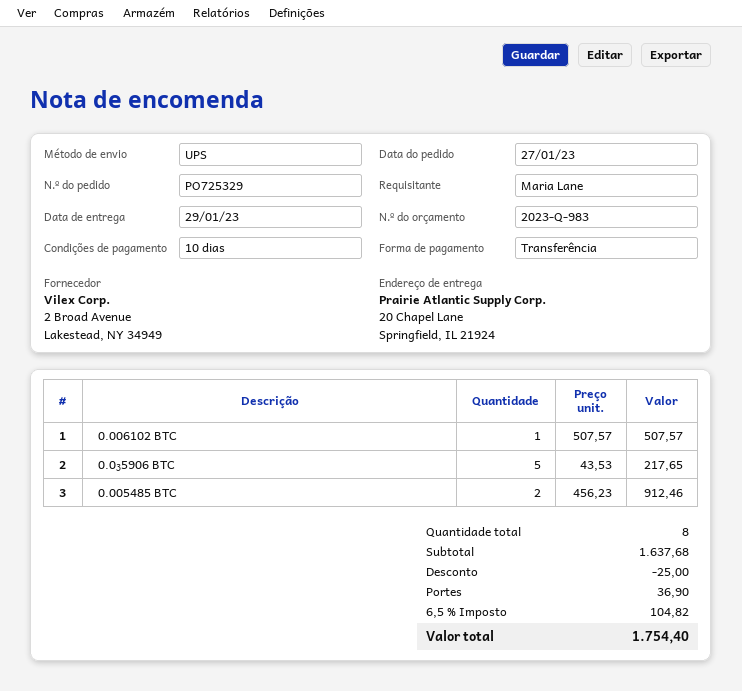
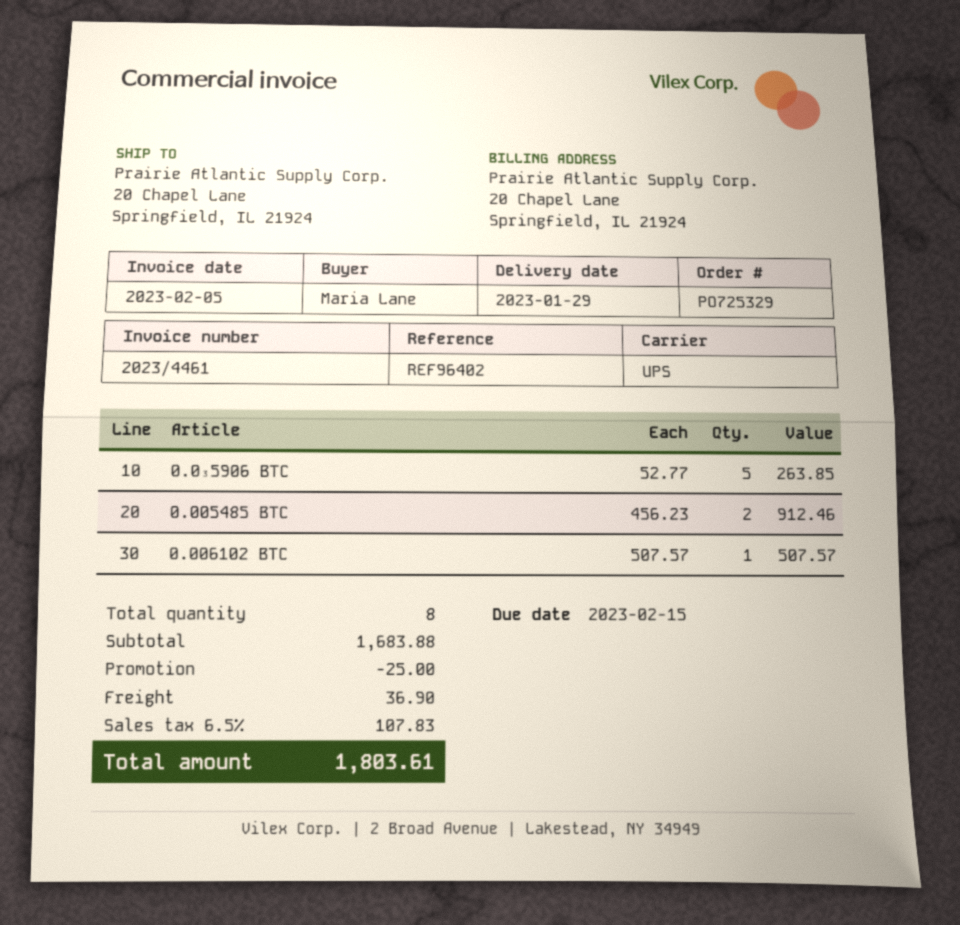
0.0₃5906 BTC: 5 x 43.53 = 217.65 -> 5 x 52.77 = 263.85
subtotal: 1637.68 -> 1683.88
tax: 6.5% = 104.82 -> 6.5% = 107.83
total: 1754.40 -> 1803.61

